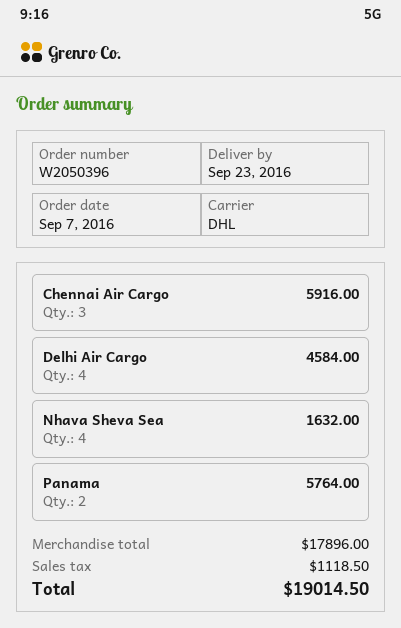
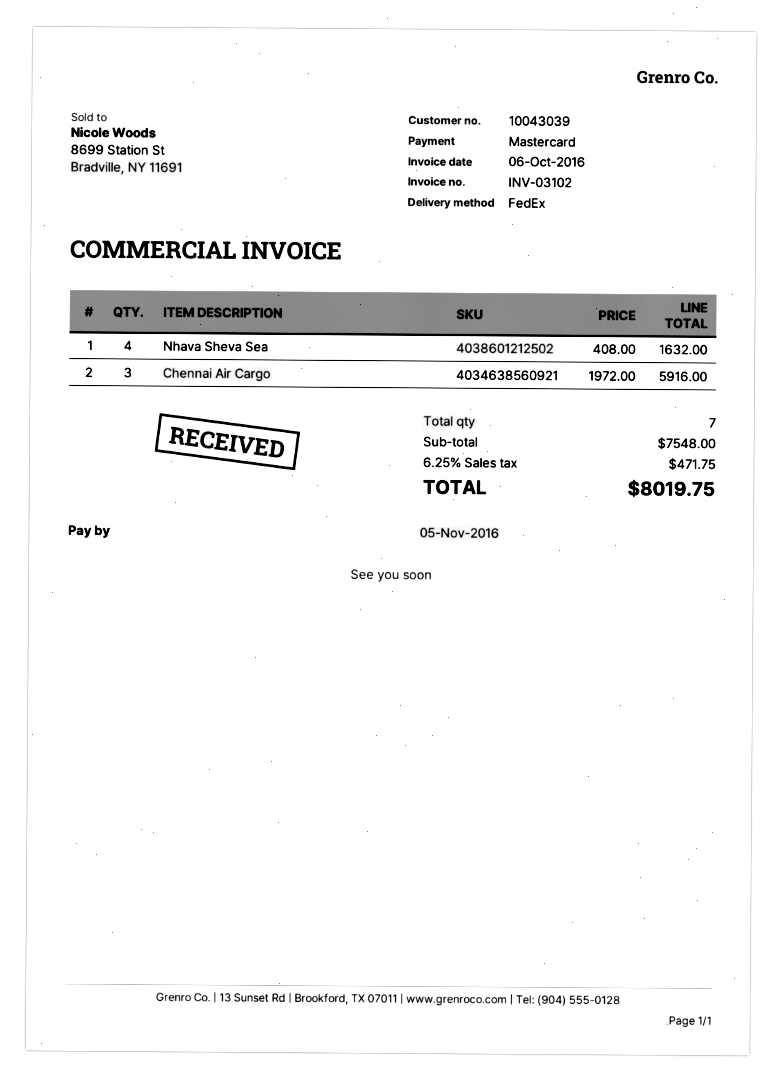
shipping method: DHL -> FedEx
Delhi Air Cargo: 4 for 4584.00 -> none
Panama: 2 for 5764.00 -> none
subtotal: 17896.00 -> 7548.00
tax: 1118.50 -> 471.75
total: 19014.50 -> 8019.75

